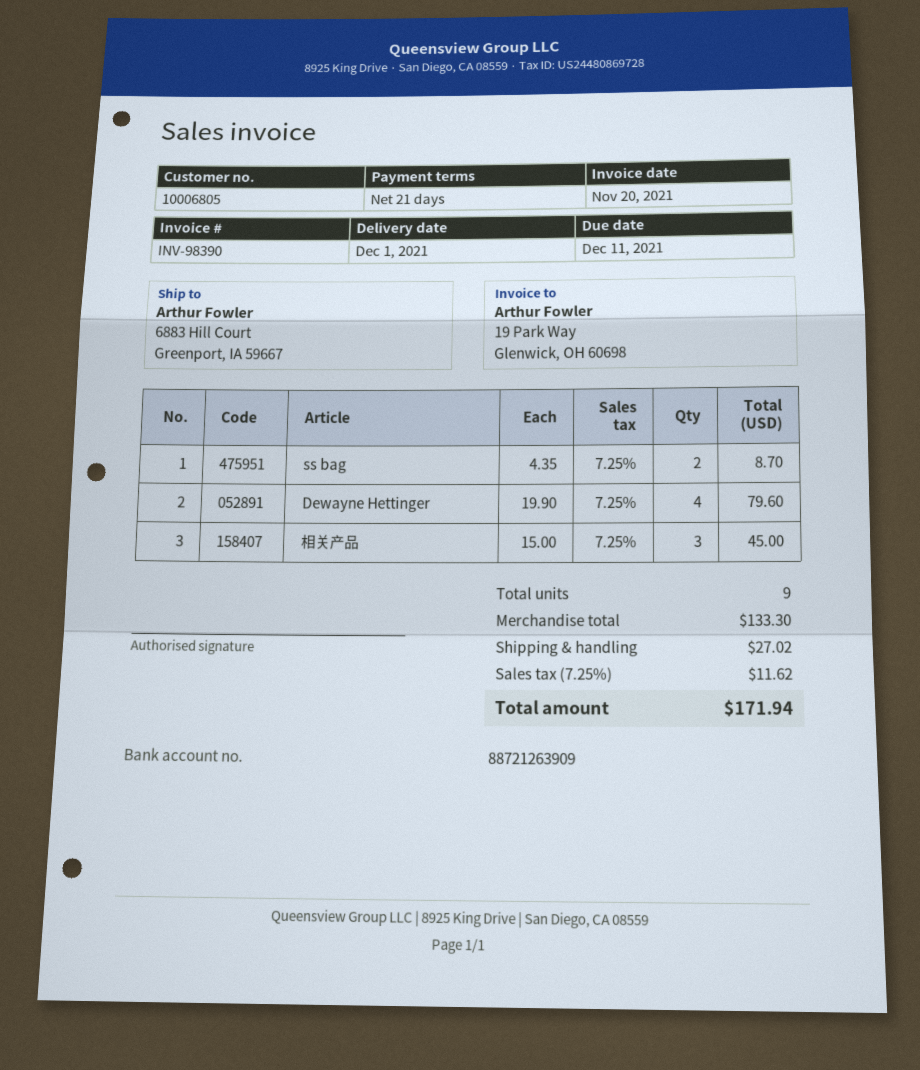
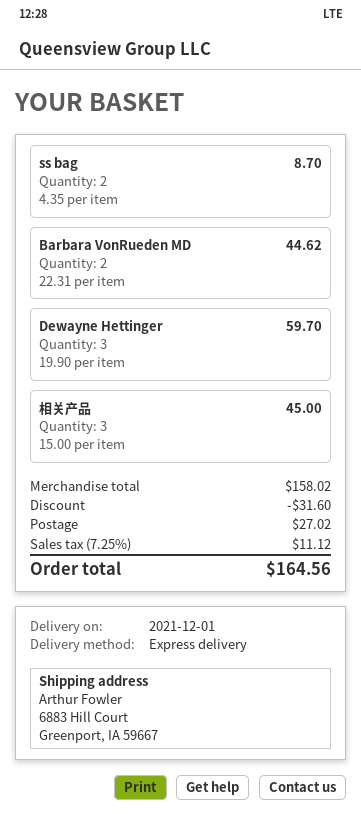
Dewayne Hettinger: 4 x 19.90 = 79.60 -> 3 x 19.90 = 59.70
Barbara VonRueden MD: none -> 2 x 22.31 = 44.62
subtotal: 133.30 -> 158.02
discount: none -> 31.60
tax: 7.25% = 11.62 -> 7.25% = 11.12
total: 171.94 -> 164.56

